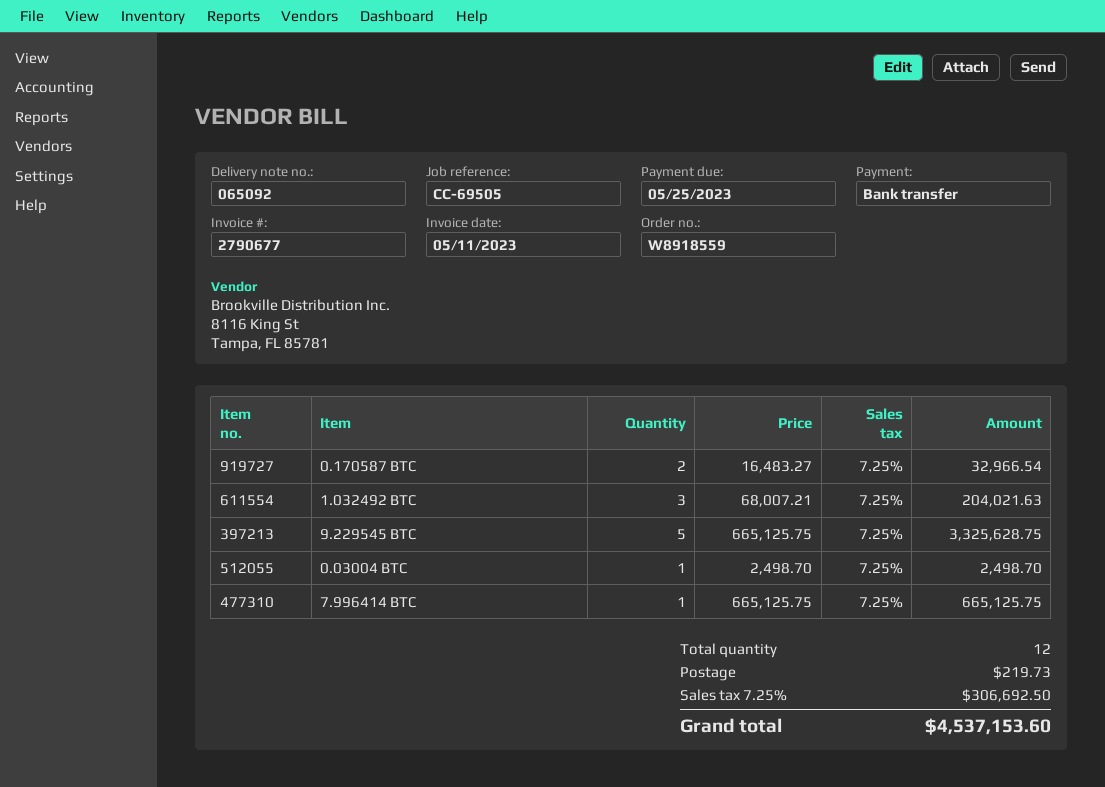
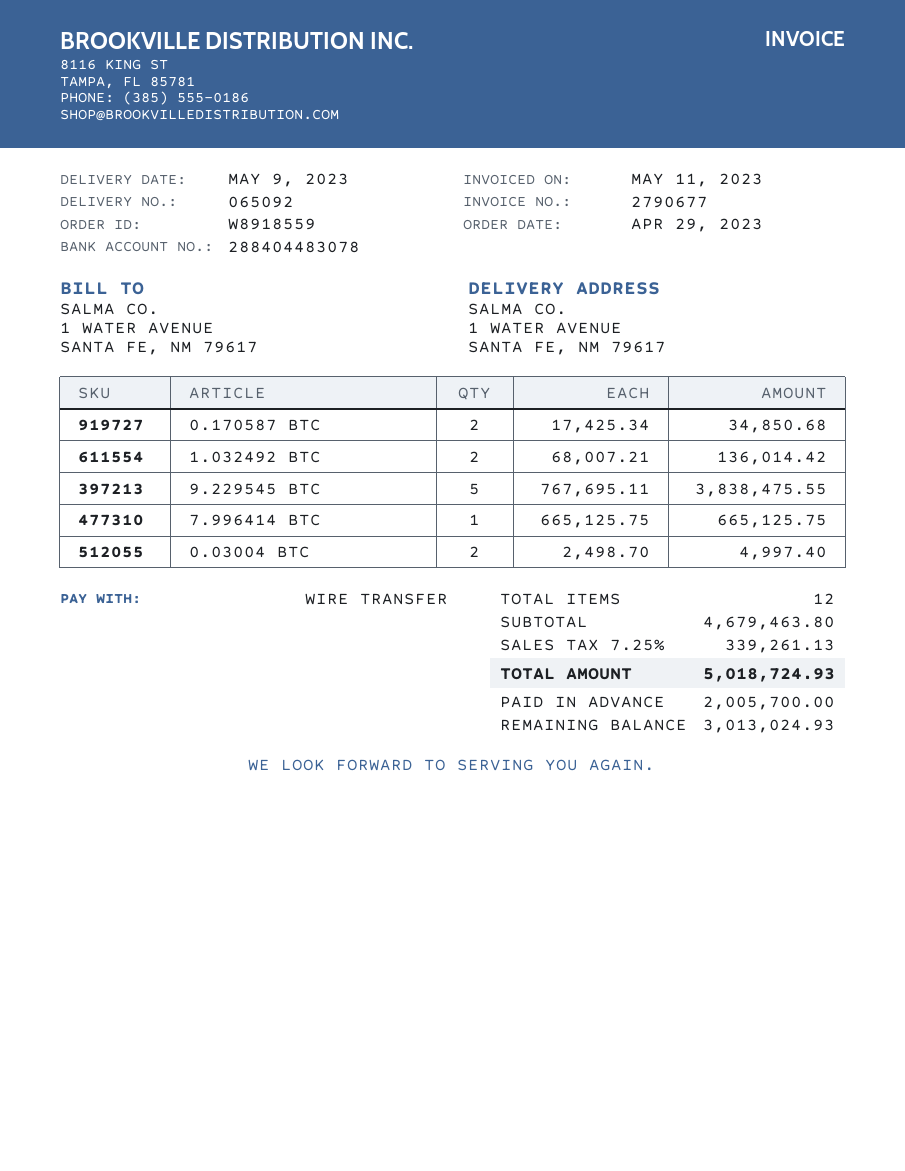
0.170587 BTC: 2 x 16483.27 = 32966.54 -> 2 x 17425.34 = 34850.68
1.032492 BTC: 3 x 68007.21 = 204021.63 -> 2 x 68007.21 = 136014.42
9.229545 BTC: 5 x 665125.75 = 3325628.75 -> 5 x 767695.11 = 3838475.55
0.03004 BTC: 1 x 2498.70 = 2498.70 -> 2 x 2498.70 = 4997.40
shipping: 219.73 -> none
tax: 7.25% = 306692.50 -> 7.25% = 339261.13
total: 4537153.60 -> 5018724.93

